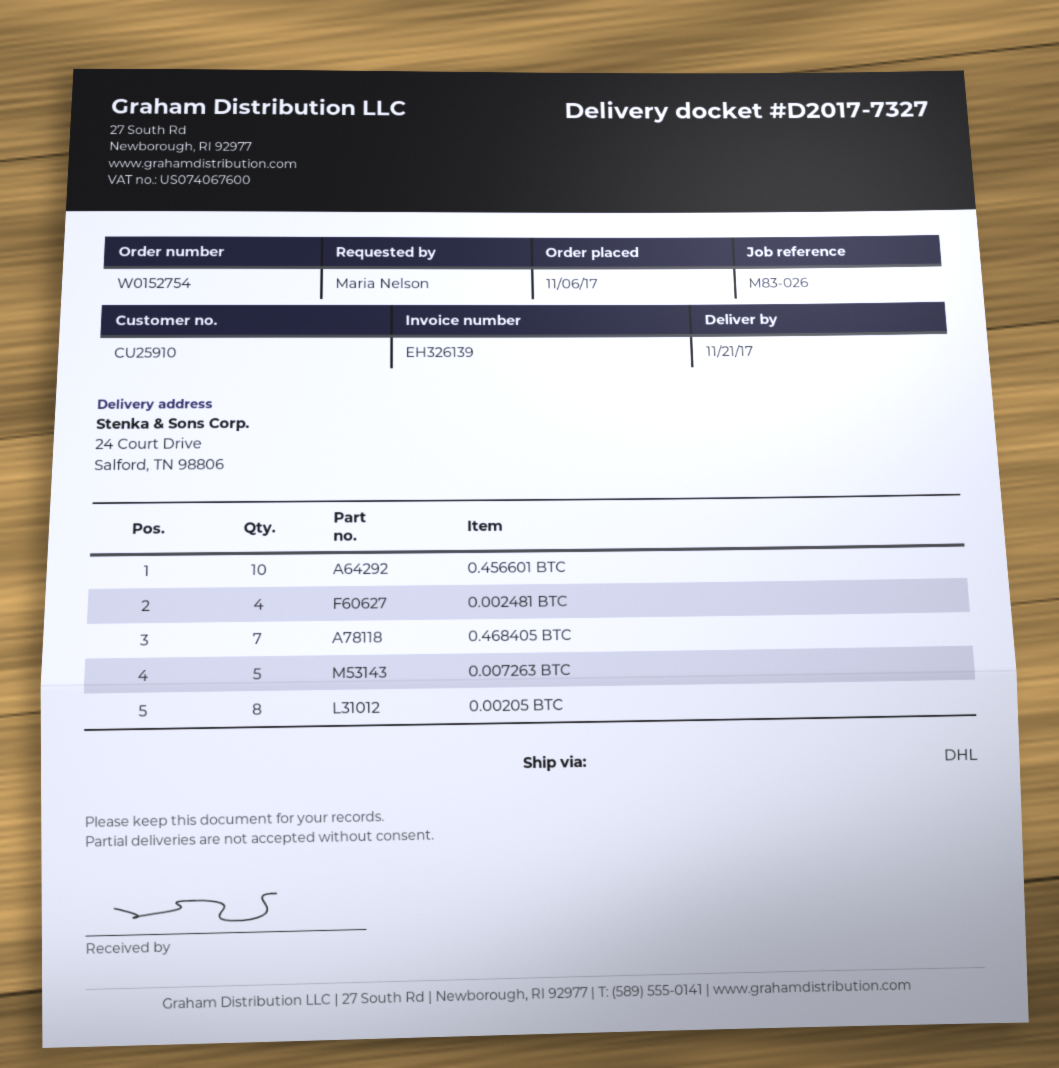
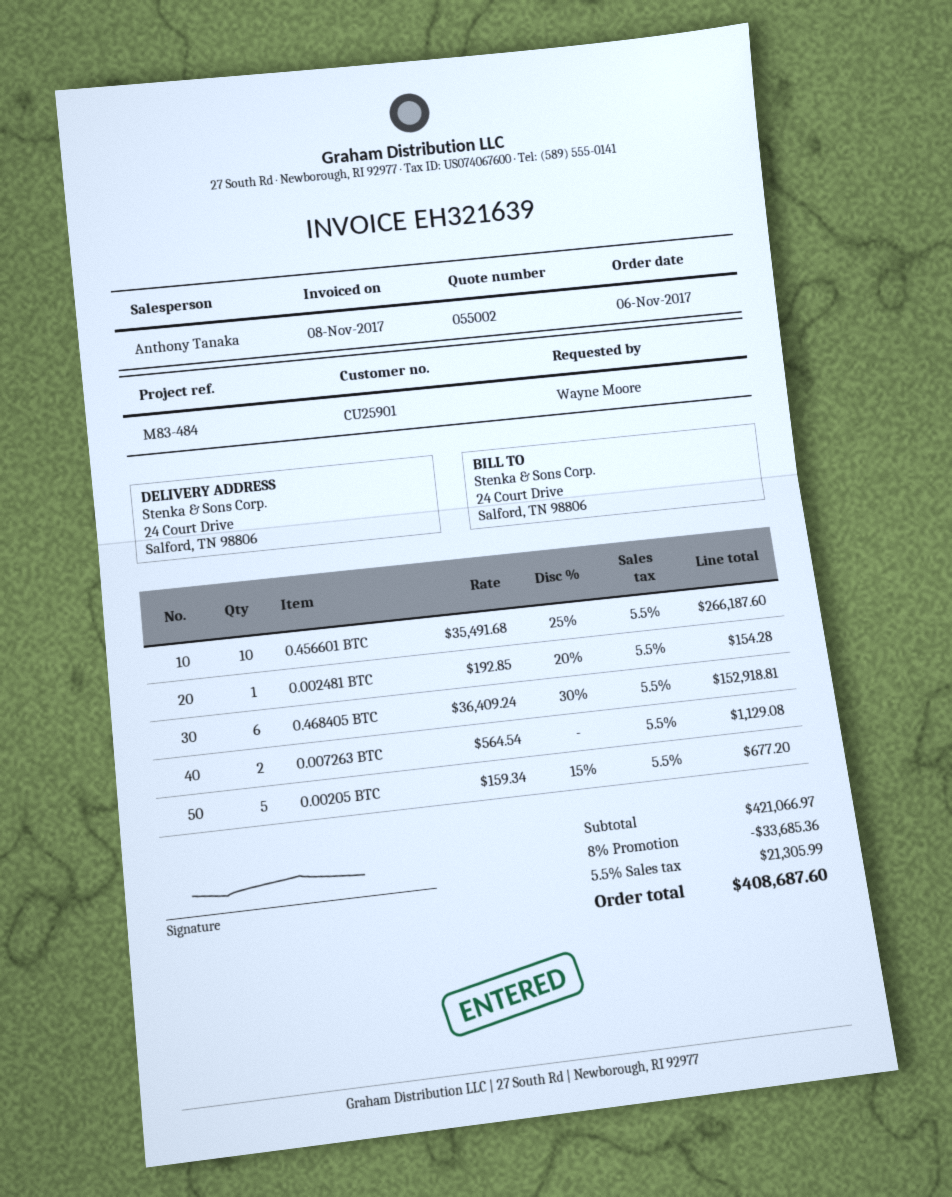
invoice number: EH326139 -> EH321639
customer number: CU25910 -> CU25901
reference: M83-026 -> M83-484
ordered by: Maria Nelson -> Wayne Moore
0.002481 BTC: 4 -> 1
0.468405 BTC: 7 -> 6
0.007263 BTC: 5 -> 2
0.00205 BTC: 8 -> 5

